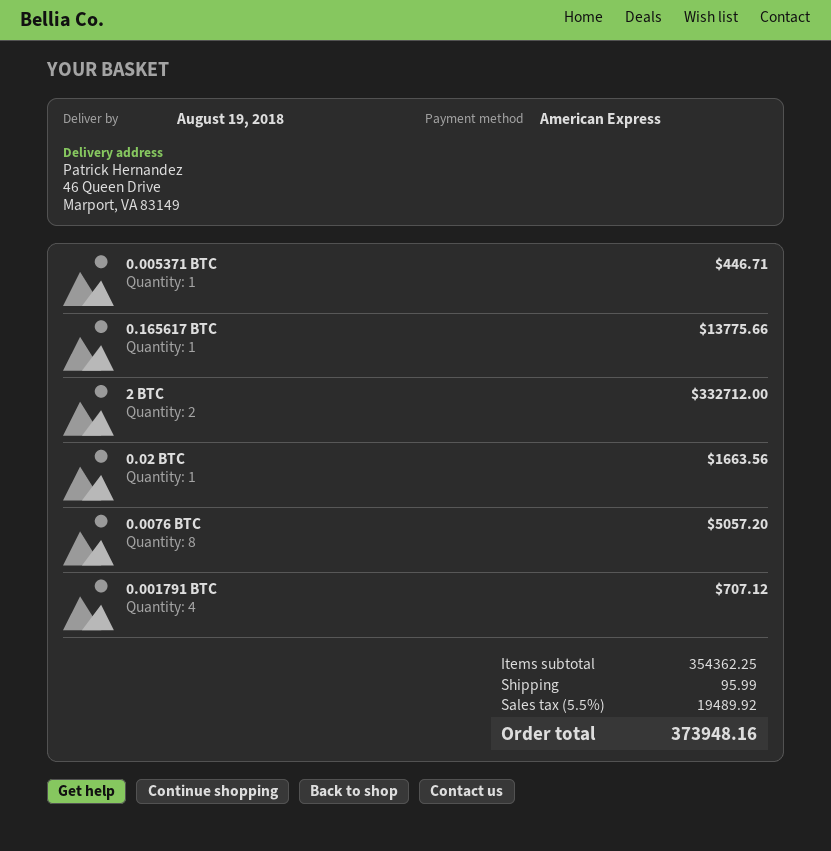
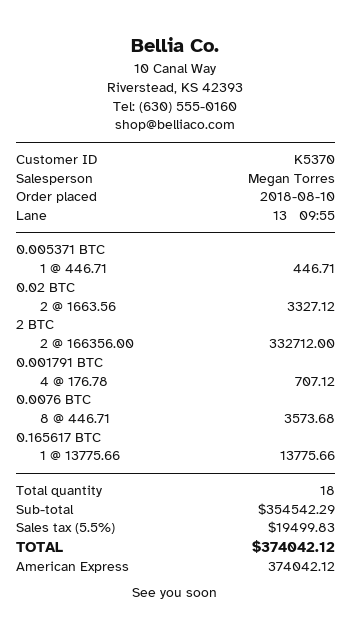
0.02 BTC: 1 for 1663.56 -> 2 for 3327.12
0.0076 BTC: 8 for 5057.20 -> 8 for 3573.68
subtotal: 354362.25 -> 354542.29
shipping: 95.99 -> none
tax: 5.5% = 19489.92 -> 5.5% = 19499.83
total: 373948.16 -> 374042.12

